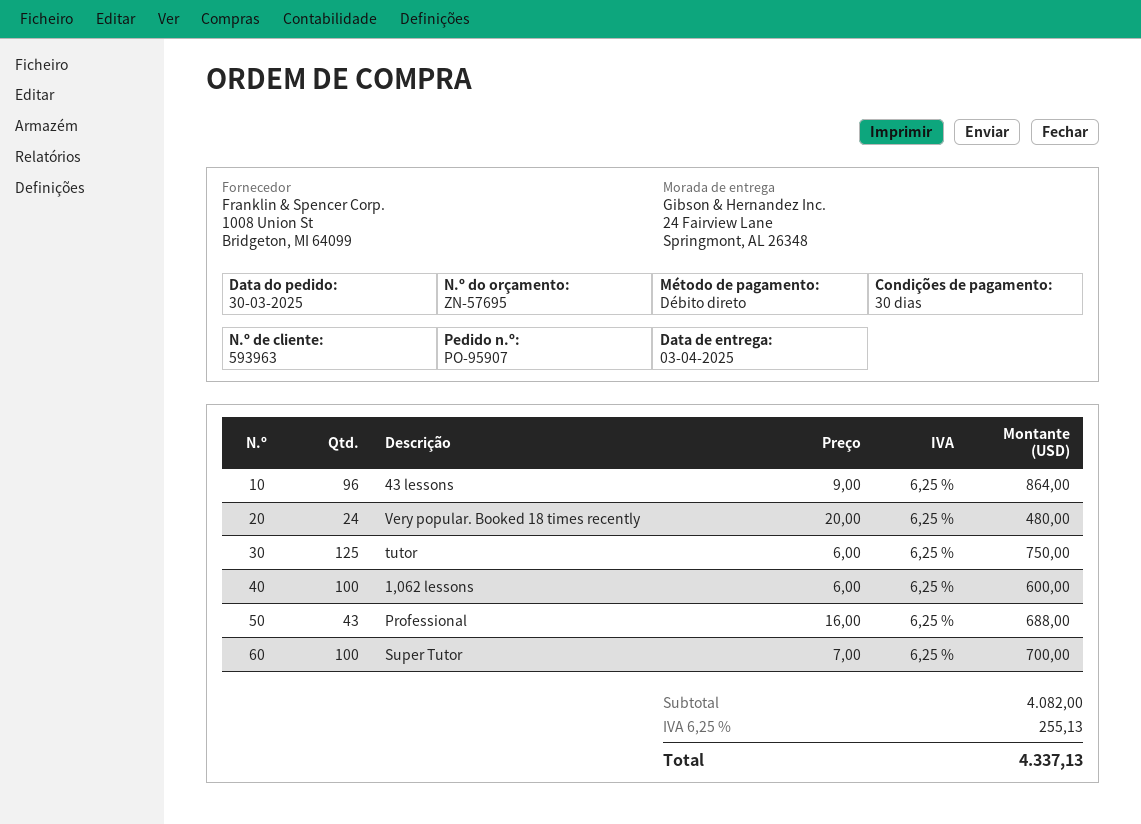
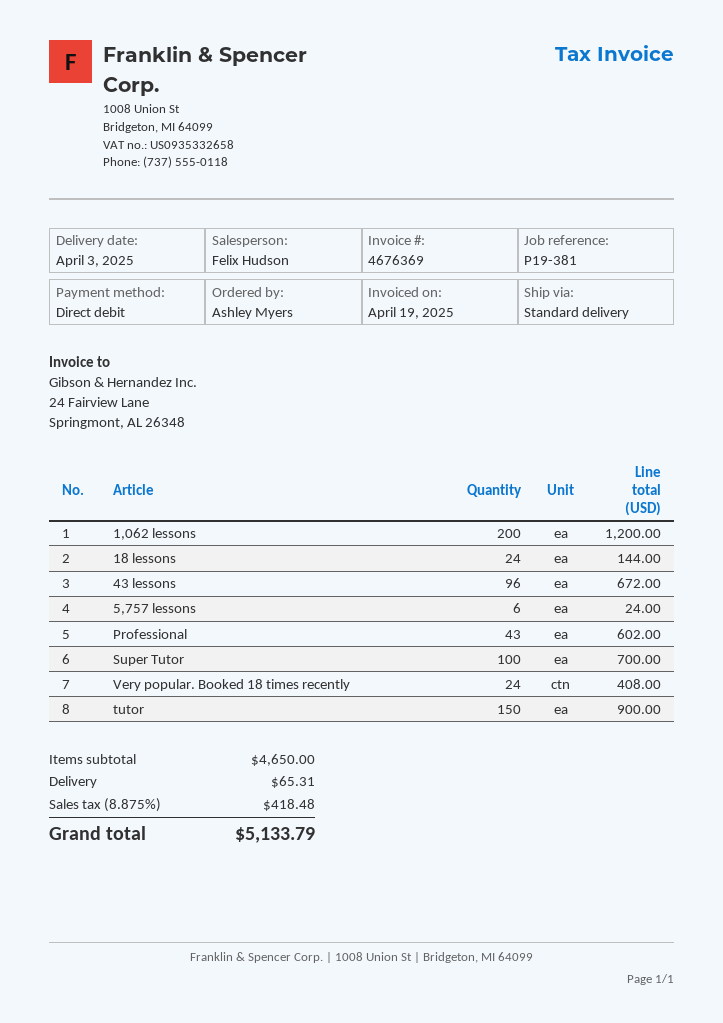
43 lessons: 96 for 864.00 -> 96 for 672.00
Very popular. Booked 18 times recently: 24 for 480.00 -> 24 for 408.00
tutor: 125 for 750.00 -> 150 for 900.00
1,062 lessons: 100 for 600.00 -> 200 for 1200.00
Professional: 43 for 688.00 -> 43 for 602.00
18 lessons: none -> 24 for 144.00
5,757 lessons: none -> 6 for 24.00
subtotal: 4082.00 -> 4650.00
shipping: none -> 65.31
tax: 6.25% = 255.13 -> 8.875% = 418.48
total: 4337.13 -> 5133.79

